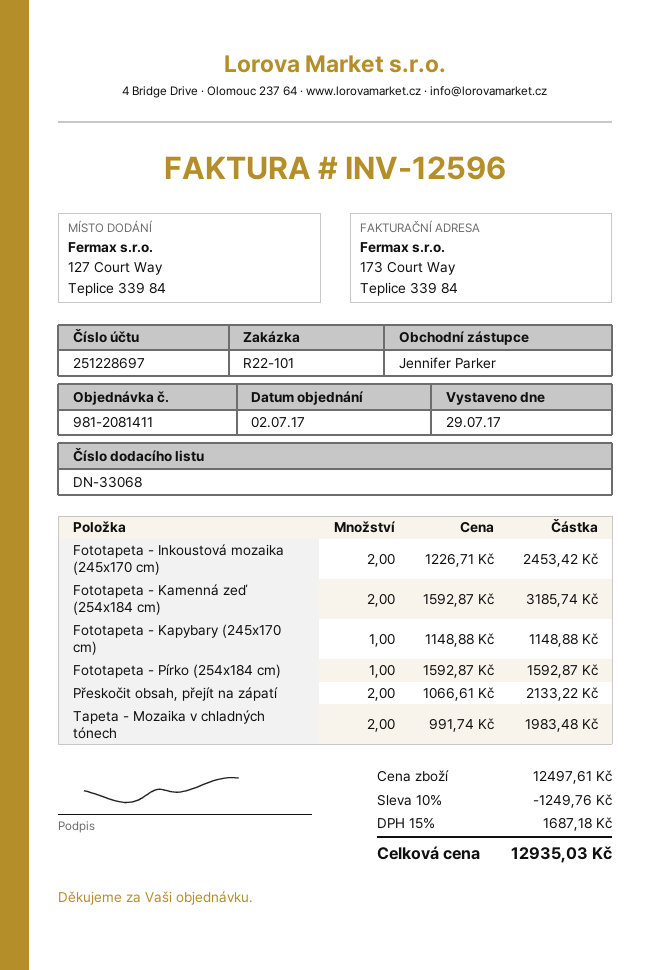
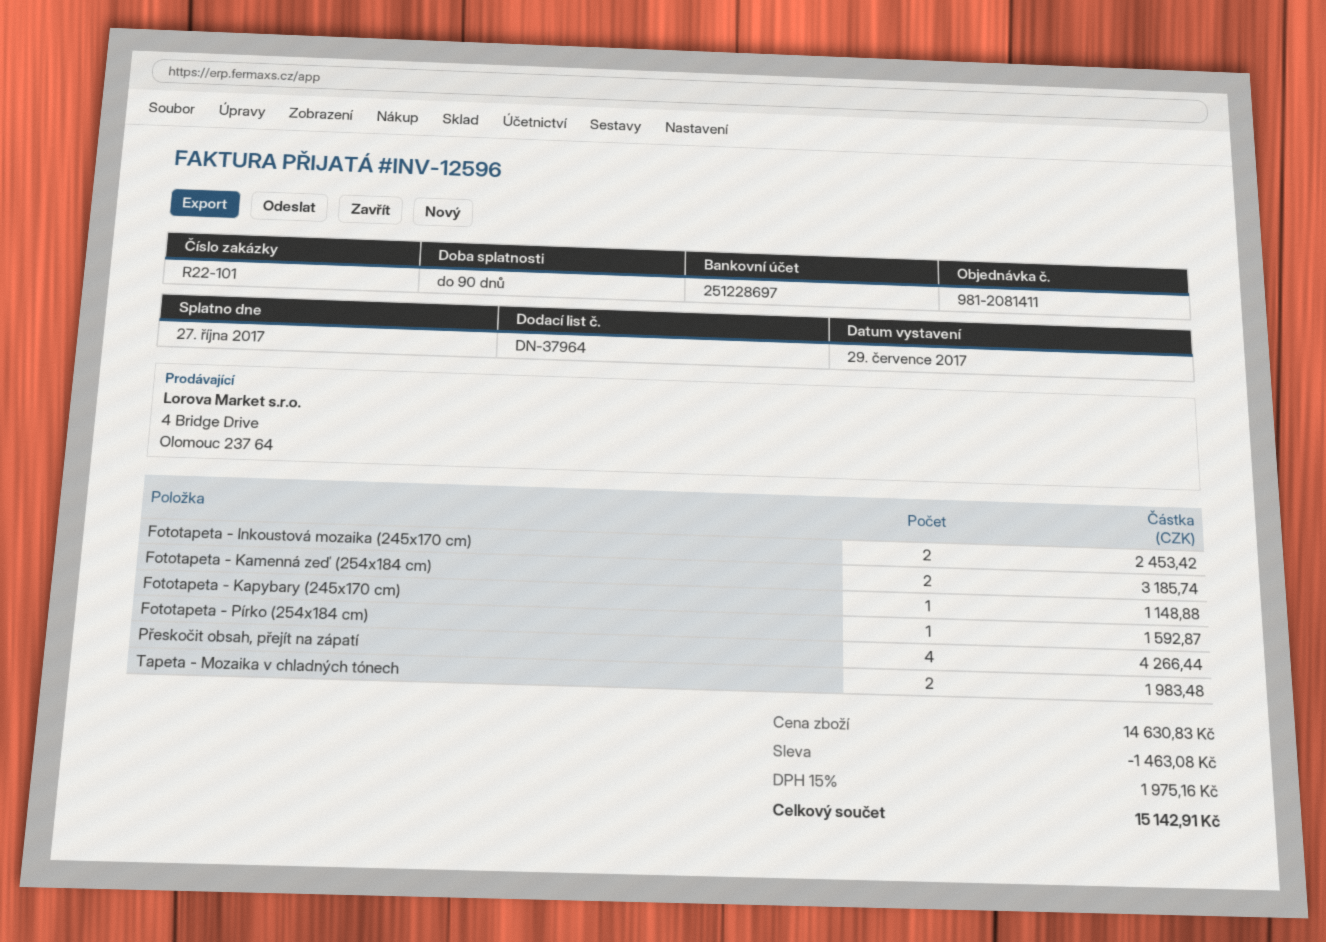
delivery note number: DN-33068 -> DN-37964
Přeskočit obsah, přejít na zápatí: 2 for 2133.22 -> 4 for 4266.44
subtotal: 12497.61 -> 14630.83
discount: 1249.76 -> 1463.08
tax: 15% = 1687.18 -> 15% = 1975.16
total: 12935.03 -> 15142.91

